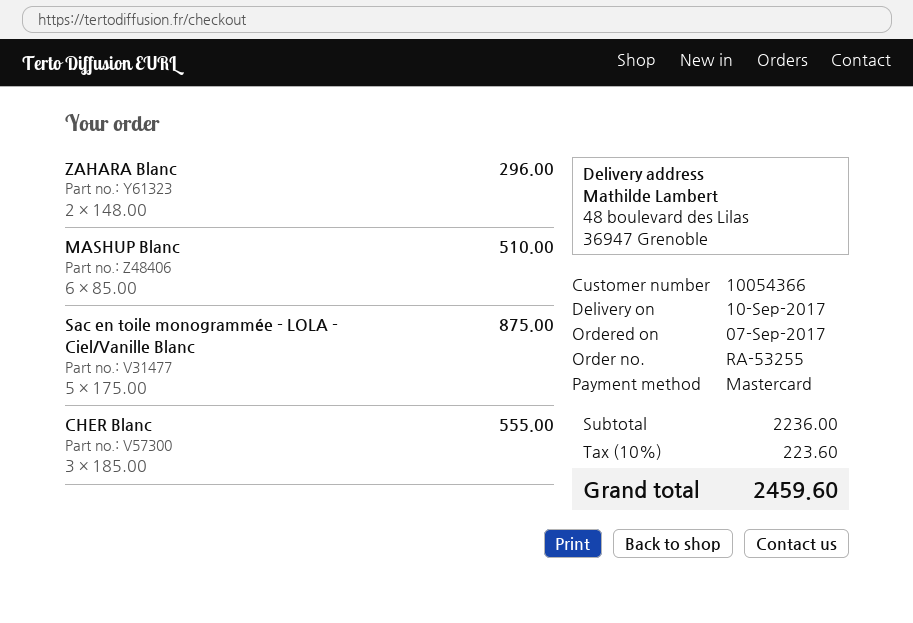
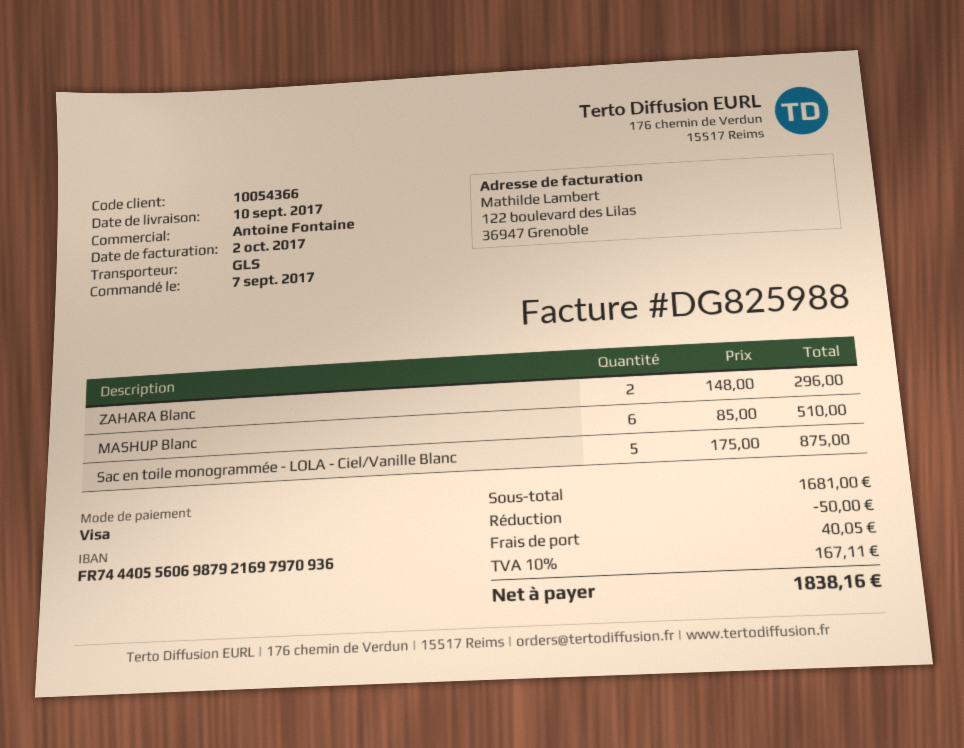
payment method: Mastercard -> Visa
CHER Blanc: 3 x 185.00 = 555.00 -> none
subtotal: 2236.00 -> 1681.00
discount: none -> 50.00
shipping: none -> 40.05
tax: 10% = 223.60 -> 10% = 167.11
total: 2459.60 -> 1838.16

